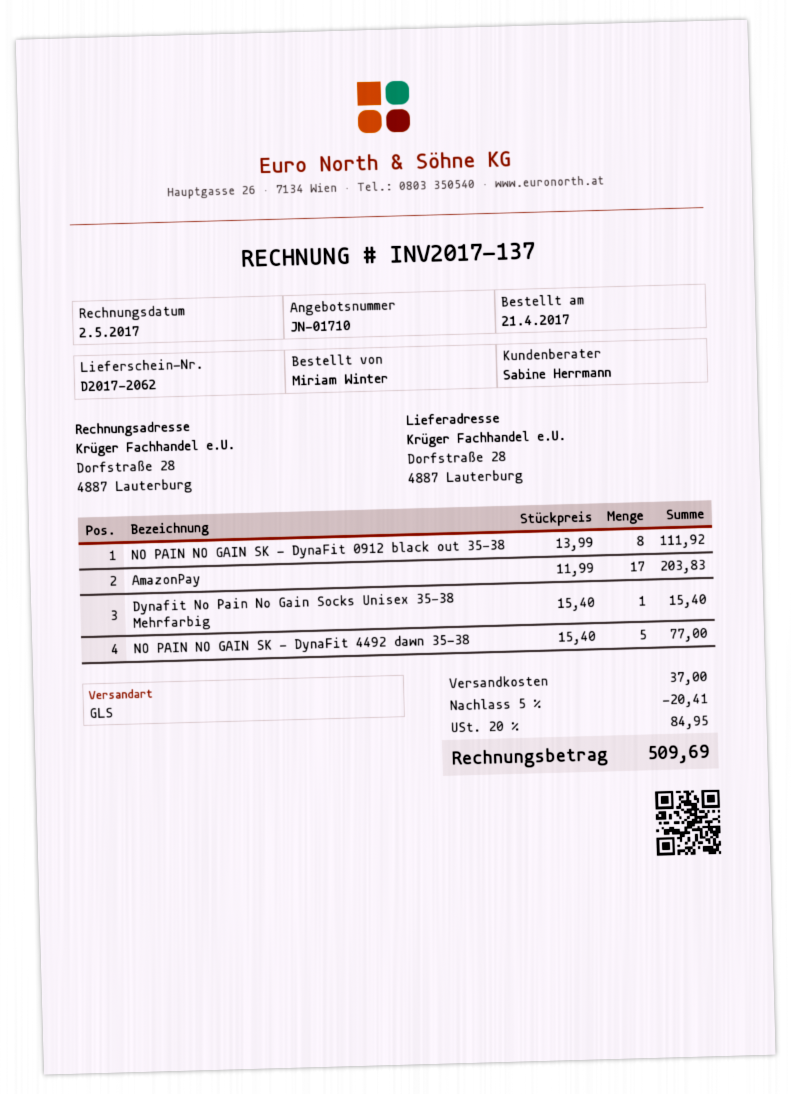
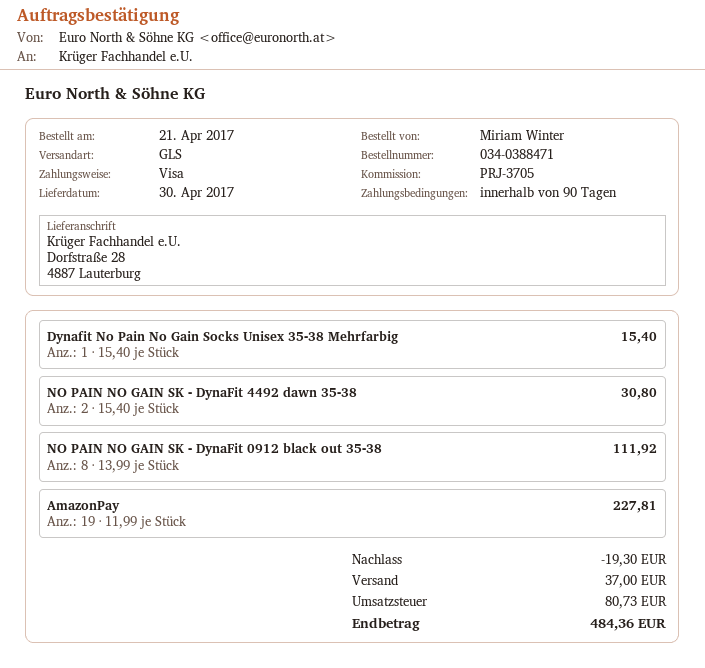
AmazonPay: 17 x 11.99 = 203.83 -> 19 x 11.99 = 227.81
NO PAIN NO GAIN SK - DynaFit 4492 dawn 35-38: 5 x 15.40 = 77.00 -> 2 x 15.40 = 30.80
discount: 20.41 -> 19.30
tax: 84.95 -> 80.73
total: 509.69 -> 484.36

